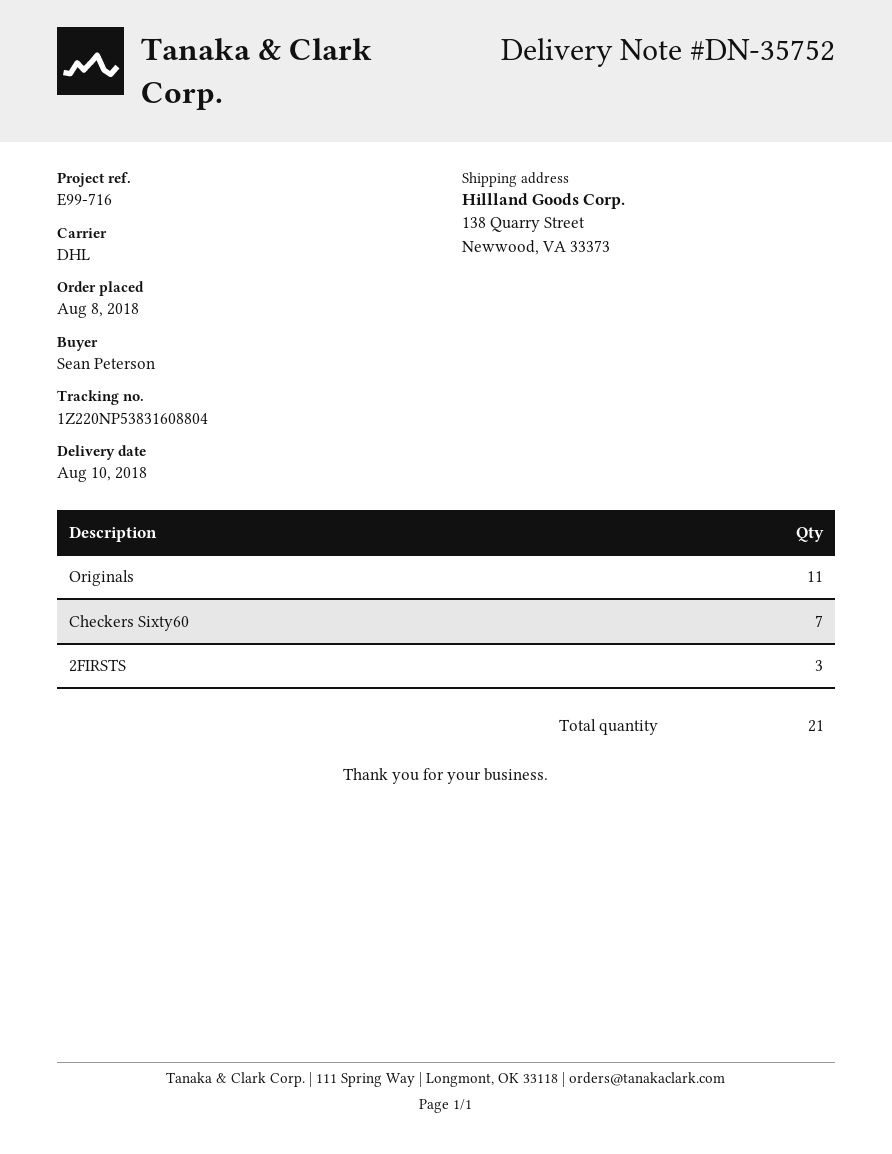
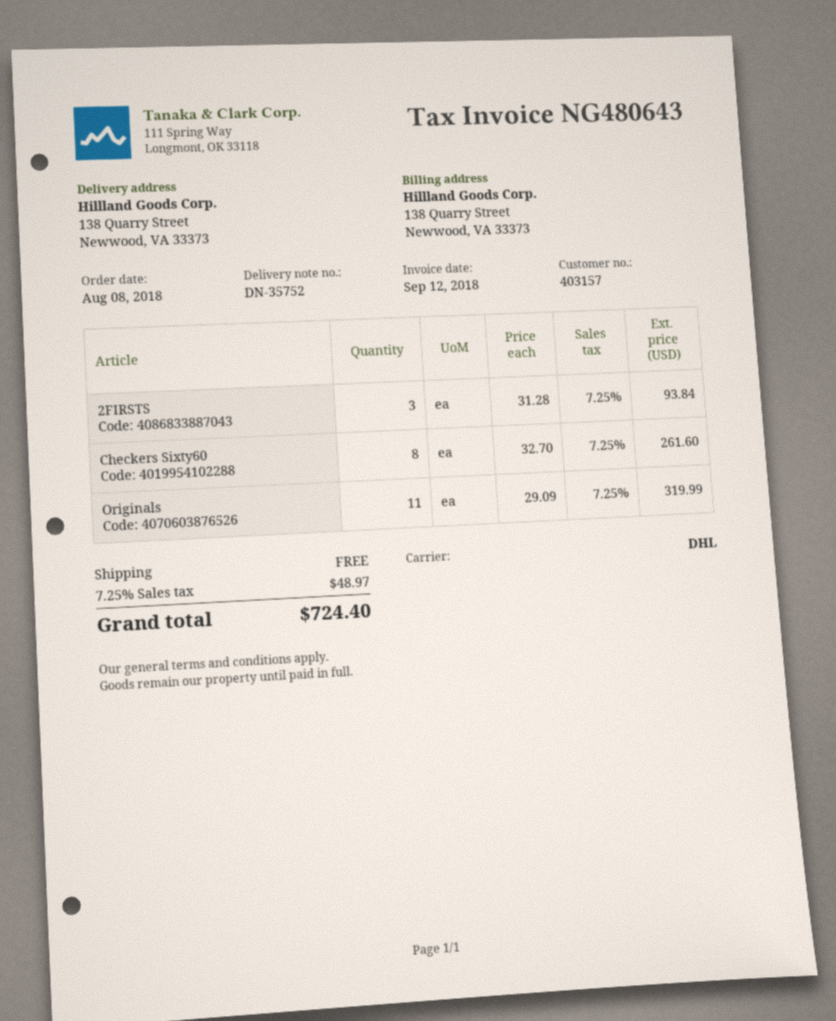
Checkers Sixty60: 7 -> 8

